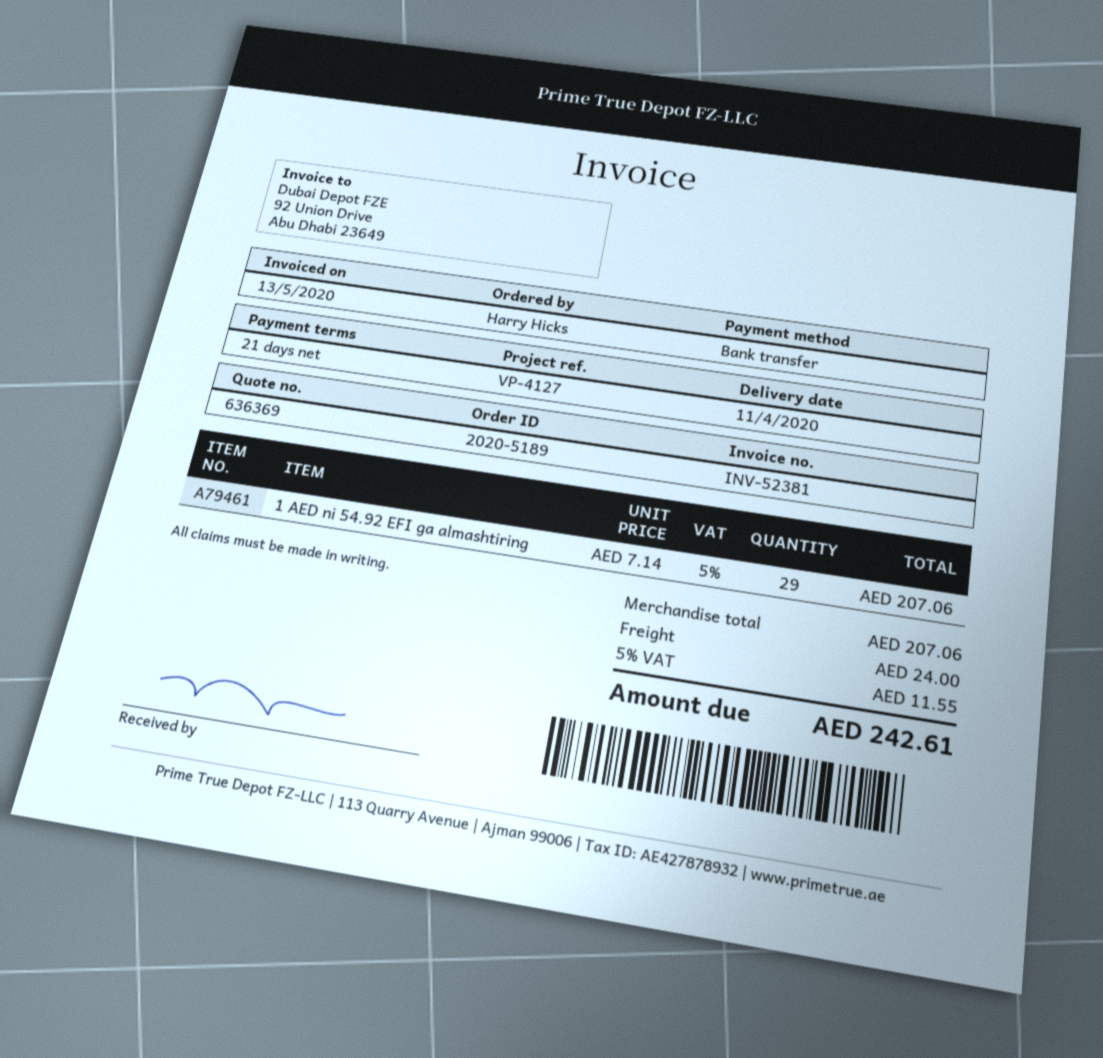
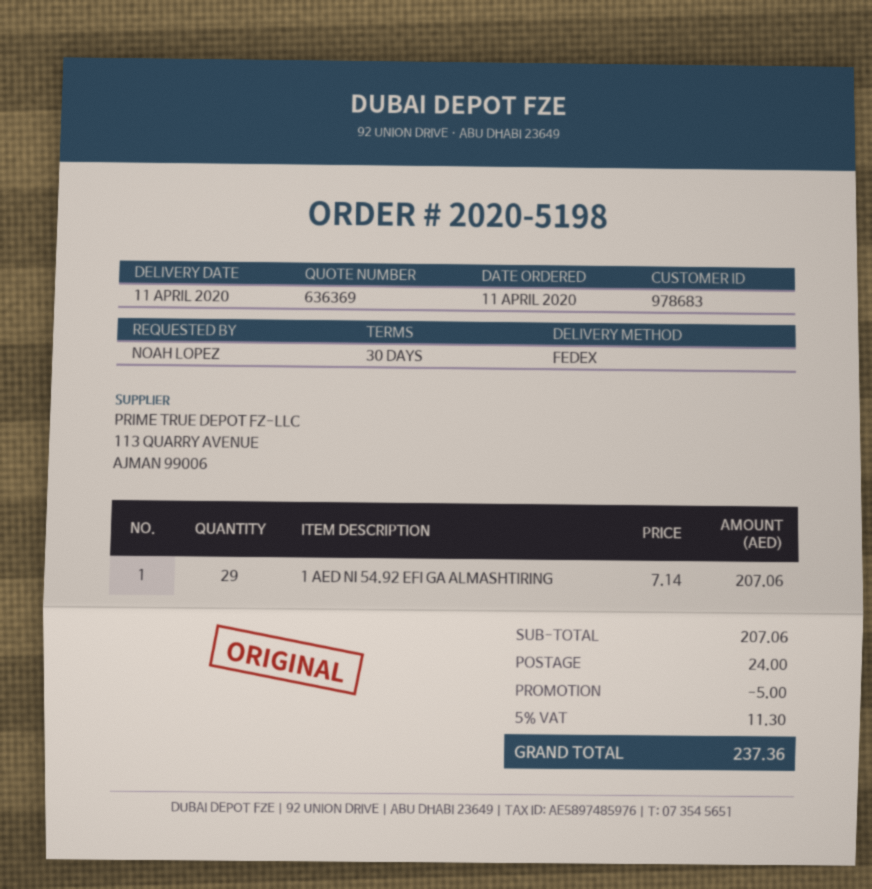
order number: 2020-5189 -> 2020-5198
payment terms: 21 days -> 30 days
ordered by: Harry Hicks -> NOAH LOPEZ
discount: none -> 5.00
tax: 5% = 11.55 -> 5% = 11.30
total: 242.61 -> 237.36

